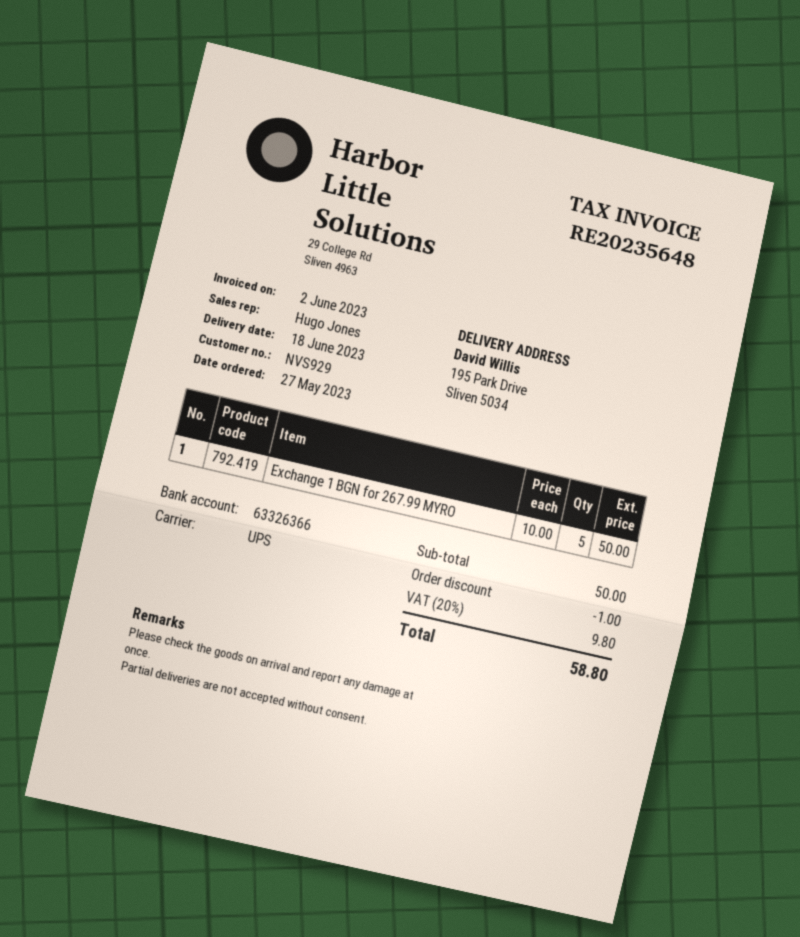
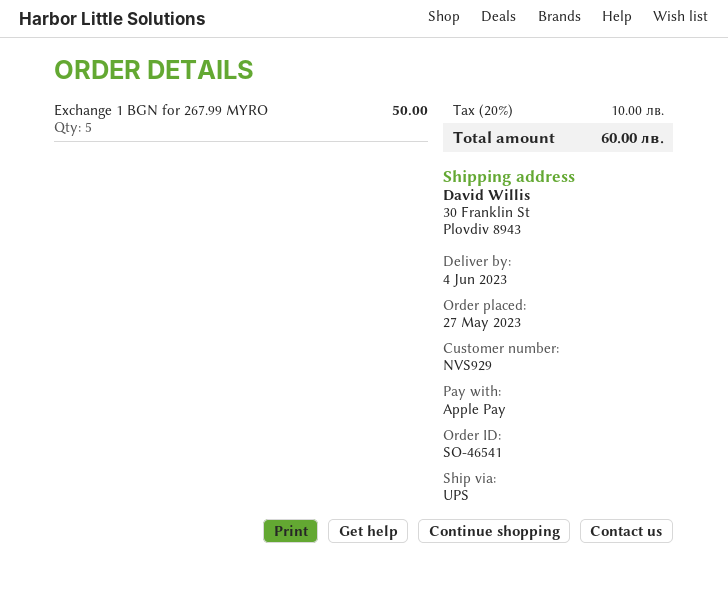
delivery date: 2023-06-18 -> 2023-06-04
ship to: 195 Park Drive, Sliven 5034 -> 30 Franklin St, Plovdiv 8943
discount: 1.00 -> none
tax: 20% = 9.80 -> 20% = 10.00
total: 58.80 -> 60.00

